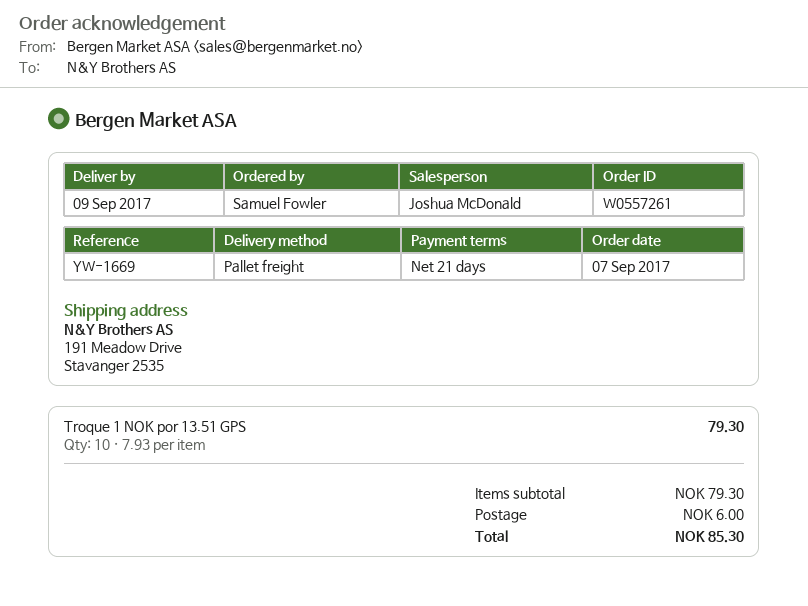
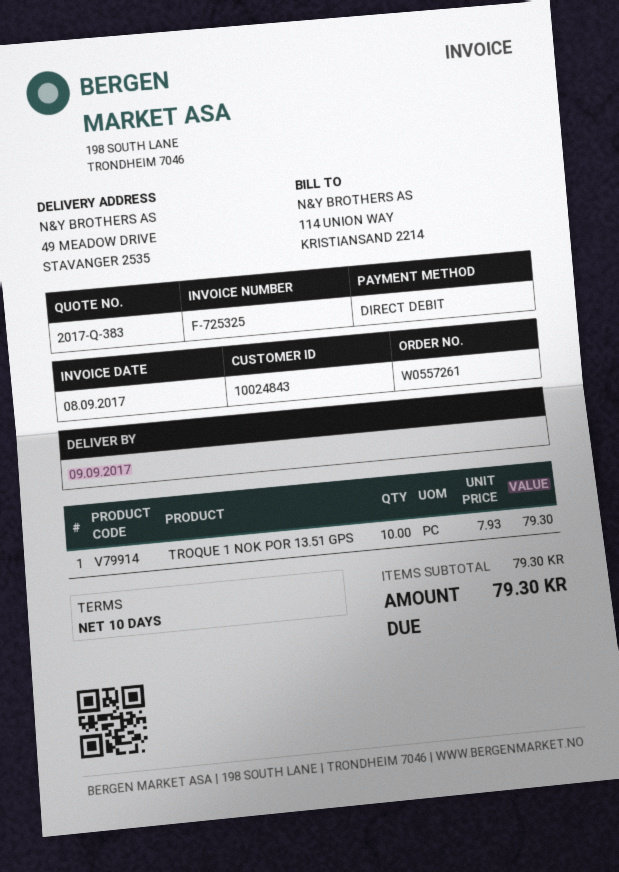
payment terms: 21 days -> 10 days
ship to: 191 Meadow Drive, Stavanger 2535 -> 49 MEADOW DRIVE, STAVANGER 2535
shipping: 6.00 -> none
total: 85.30 -> 79.30

